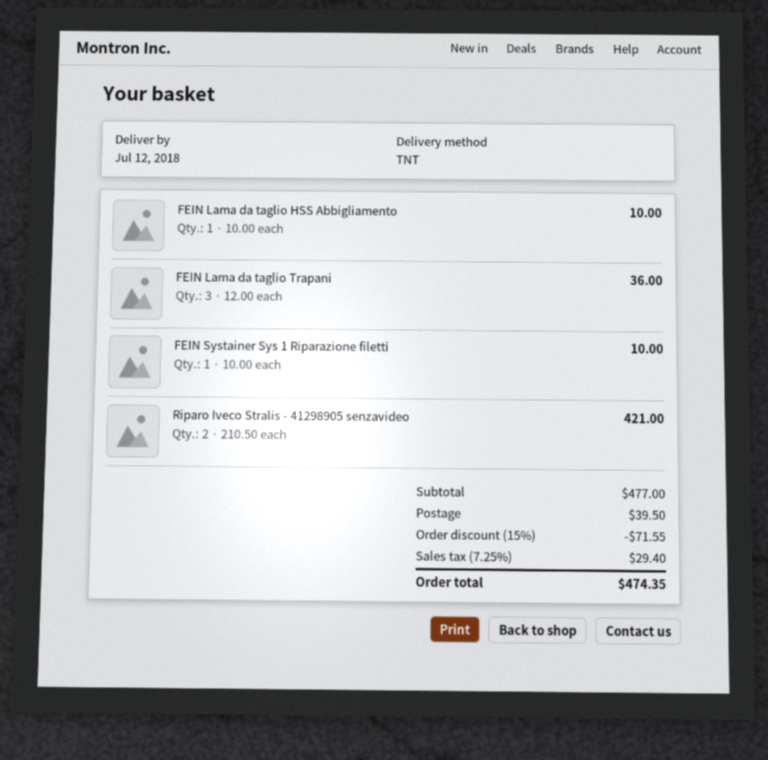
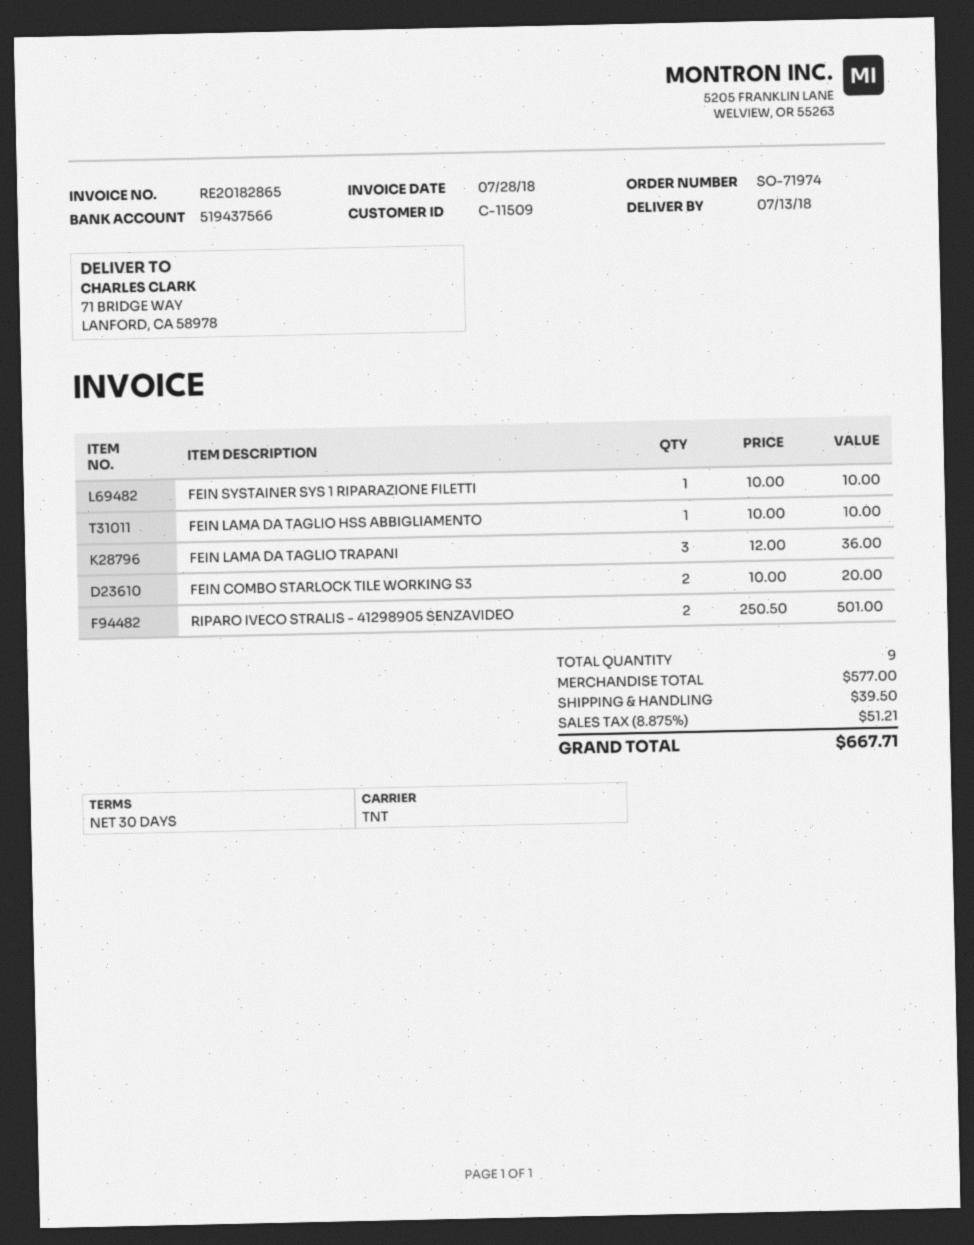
delivery date: 2018-07-12 -> 2018-07-13
Riparo Iveco Stralis - 41298905 senzavideo: 2 x 210.50 = 421.00 -> 2 x 250.50 = 501.00
FEIN COMBO STARLOCK TILE WORKING S3: none -> 2 x 10.00 = 20.00
subtotal: 477.00 -> 577.00
discount: 15% = 71.55 -> none
tax: 7.25% = 29.40 -> 8.875% = 51.21
total: 474.35 -> 667.71

